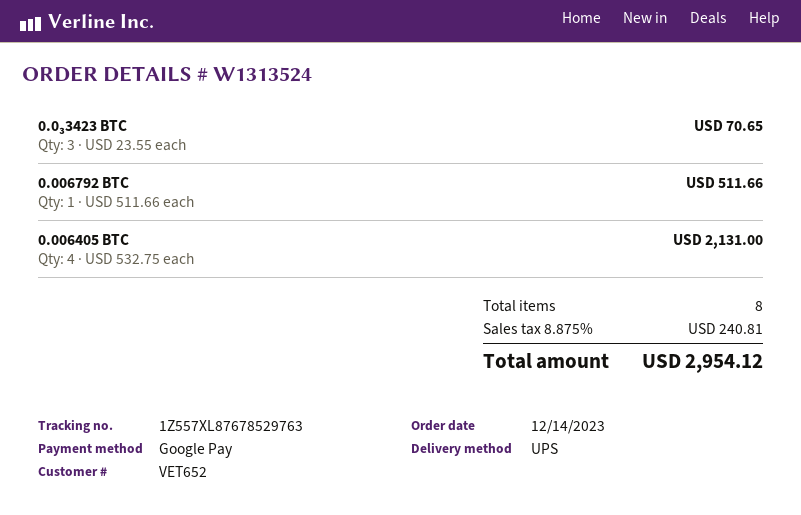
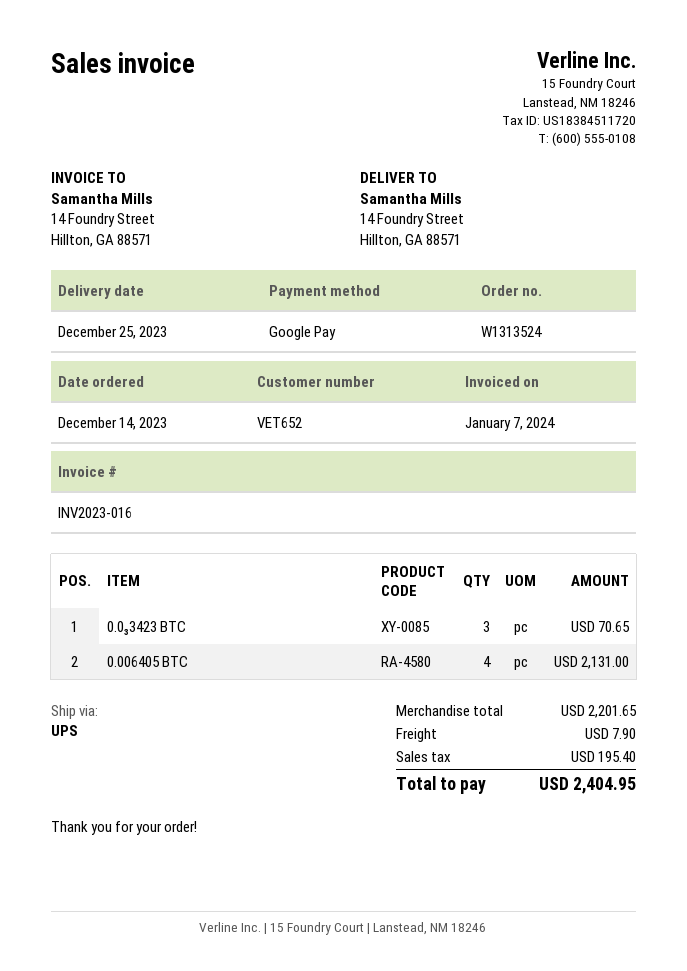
0.006792 BTC: 1 for 511.66 -> none
shipping: none -> 7.90
tax: 240.81 -> 195.40
total: 2954.12 -> 2404.95

